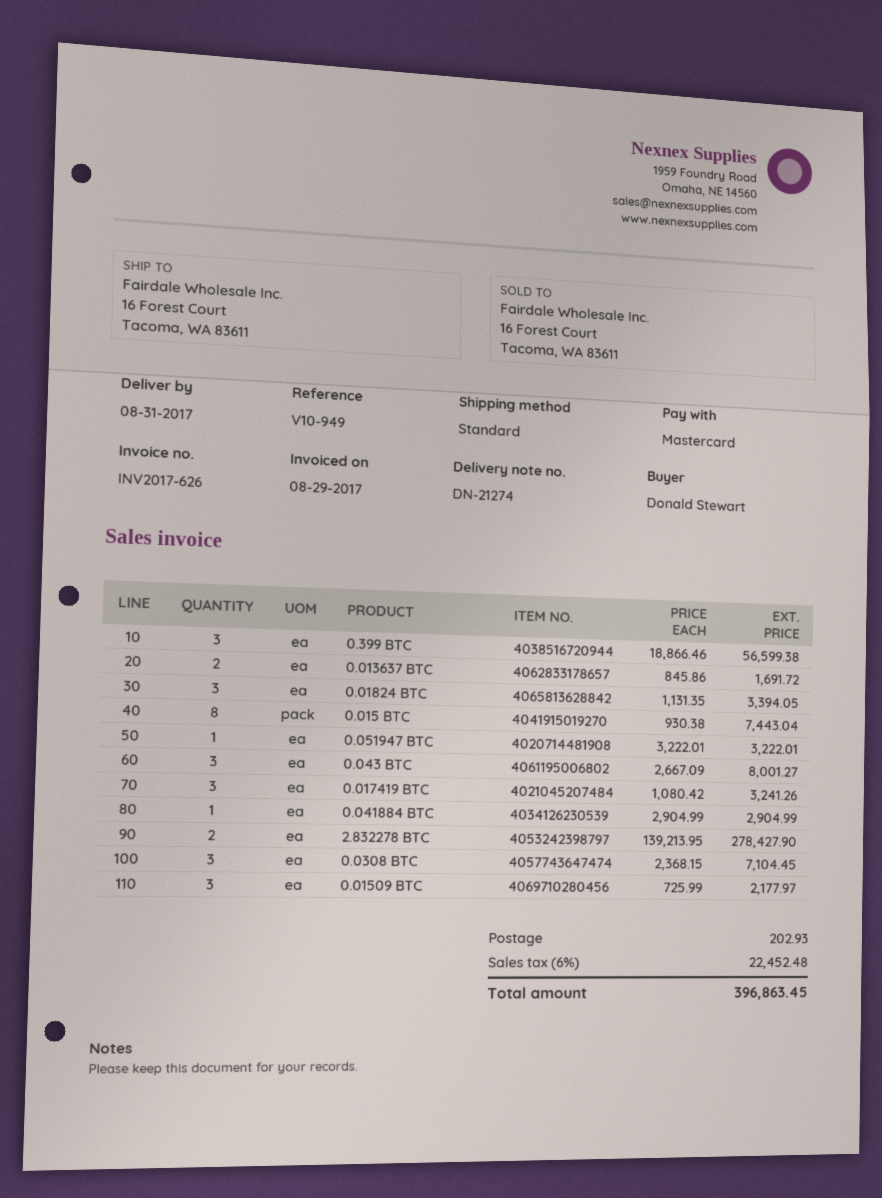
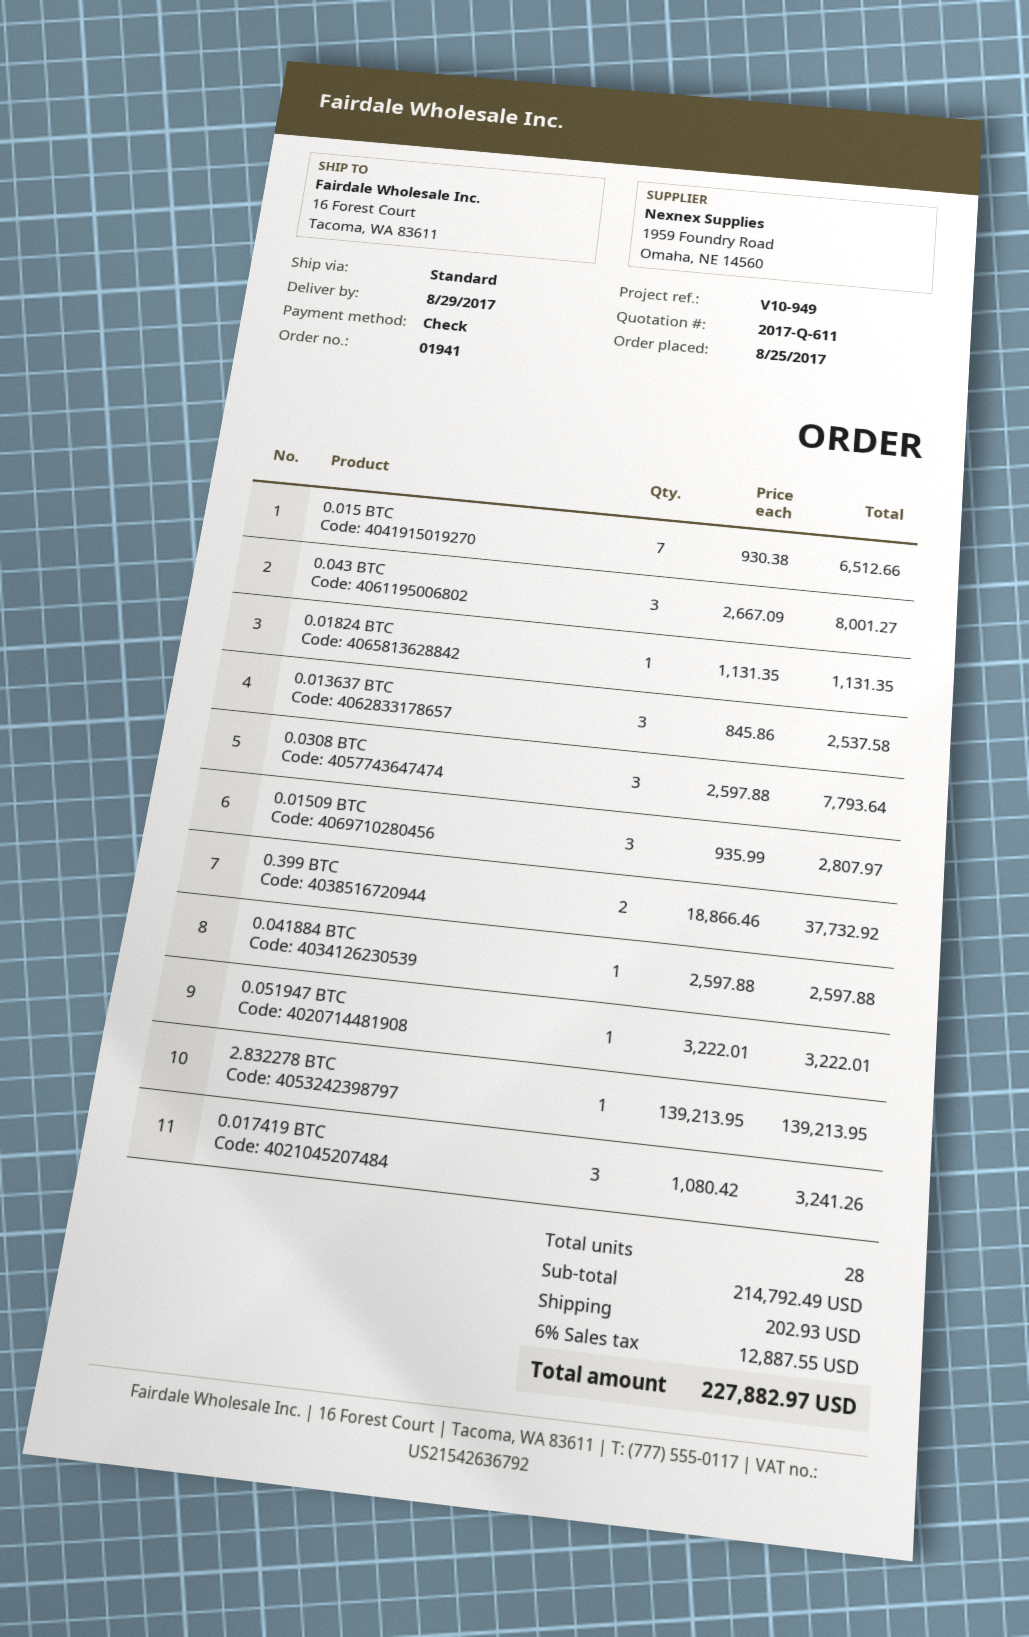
delivery date: 2017-08-31 -> 2017-08-29
payment method: Mastercard -> cheque
0.399 BTC: 3 x 18866.46 = 56599.38 -> 2 x 18866.46 = 37732.92
0.013637 BTC: 2 x 845.86 = 1691.72 -> 3 x 845.86 = 2537.58
0.01824 BTC: 3 x 1131.35 = 3394.05 -> 1 x 1131.35 = 1131.35
0.015 BTC: 8 x 930.38 = 7443.04 -> 7 x 930.38 = 6512.66
0.041884 BTC: 1 x 2904.99 = 2904.99 -> 1 x 2597.88 = 2597.88
2.832278 BTC: 2 x 139213.95 = 278427.90 -> 1 x 139213.95 = 139213.95
0.0308 BTC: 3 x 2368.15 = 7104.45 -> 3 x 2597.88 = 7793.64
0.01509 BTC: 3 x 725.99 = 2177.97 -> 3 x 935.99 = 2807.97
tax: 6% = 22452.48 -> 6% = 12887.55
total: 396863.45 -> 227882.97

